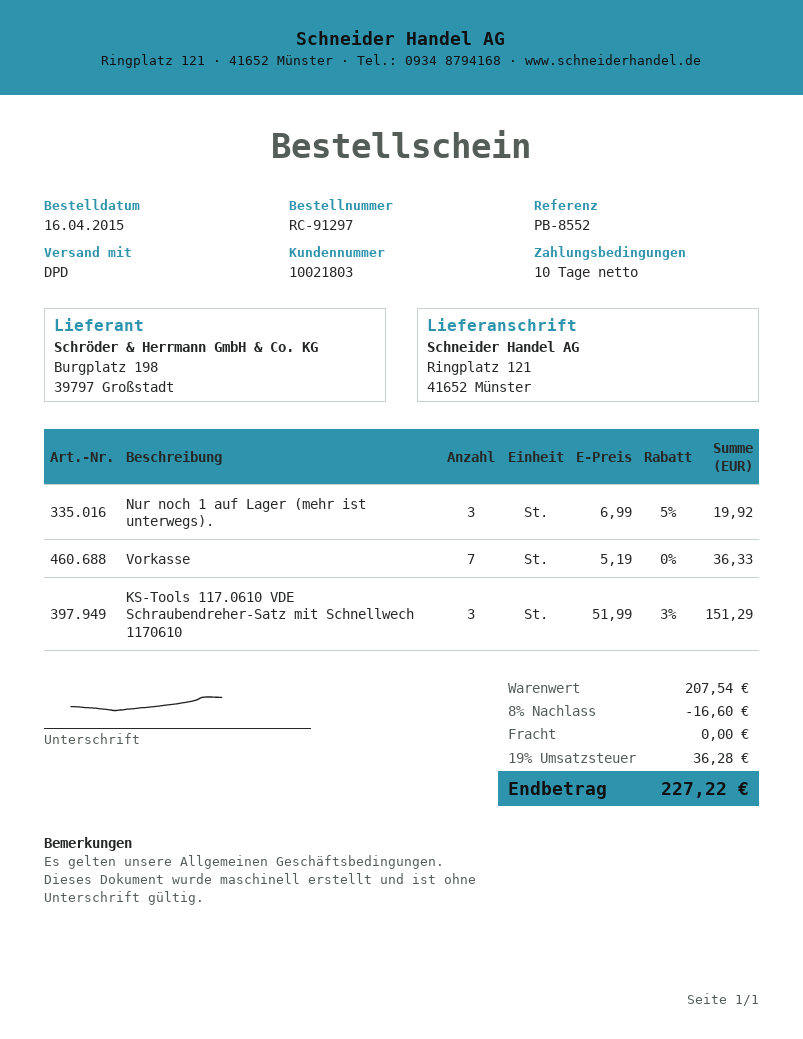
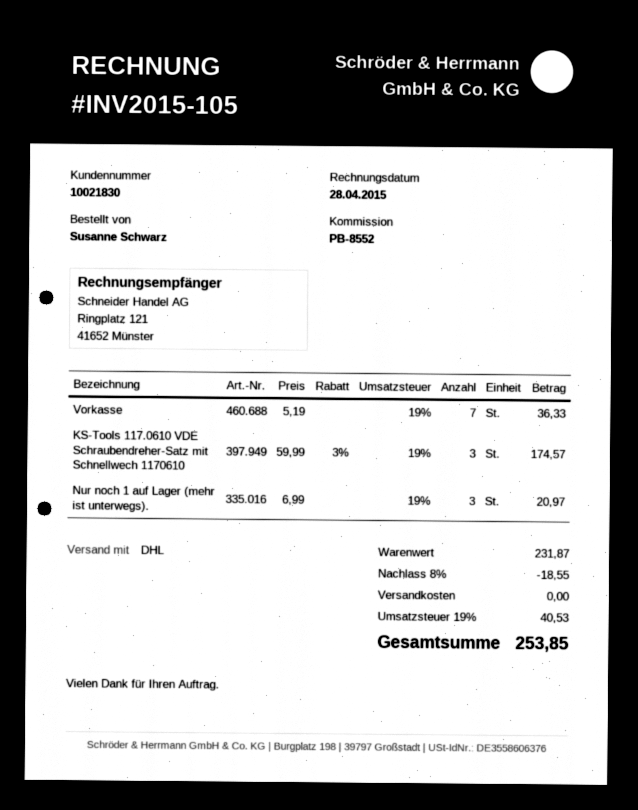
customer number: 10021803 -> 10021830
shipping method: DPD -> DHL
Nur noch 1 auf Lager (mehr ist unterwegs).: 3 x 6.99 - 5% = 19.92 -> 3 x 6.99 = 20.97
KS-Tools 117.0610 VDE Schraubendreher-Satz mit Schnellwech 1170610: 3 x 51.99 - 3% = 151.29 -> 3 x 59.99 - 3% = 174.57
subtotal: 207.54 -> 231.87
discount: 8% = 16.60 -> 8% = 18.55
tax: 19% = 36.28 -> 19% = 40.53
total: 227.22 -> 253.85

